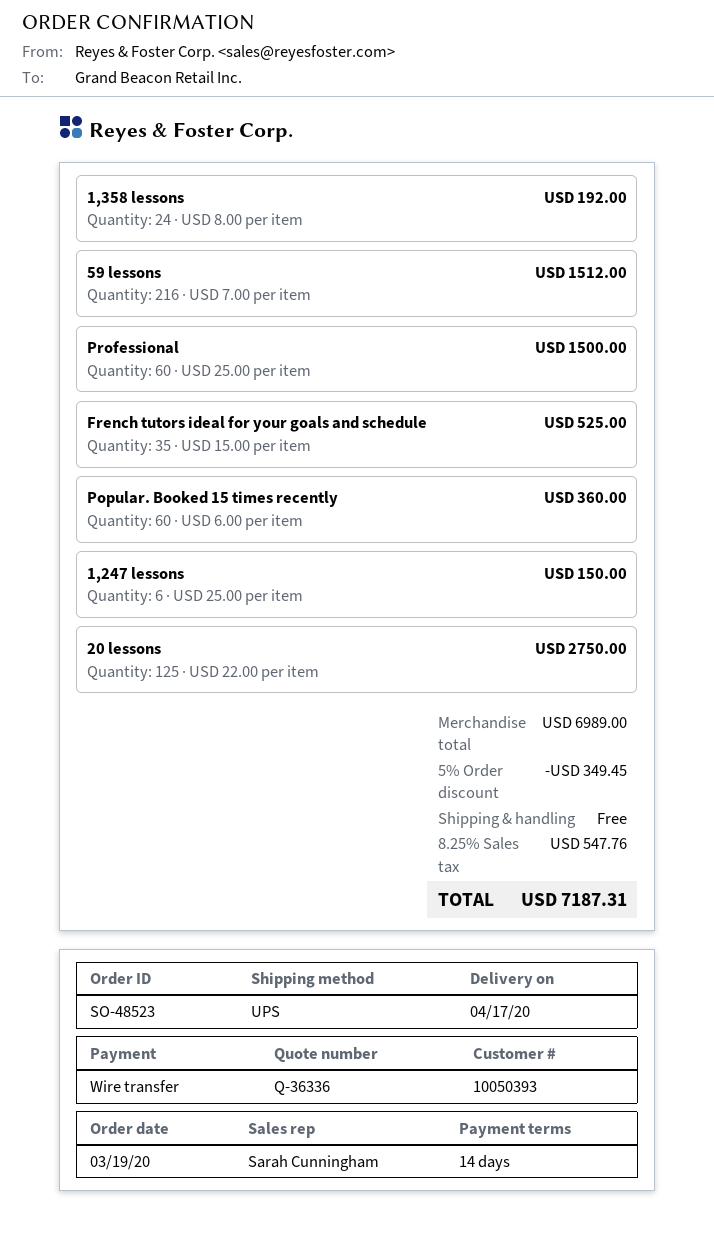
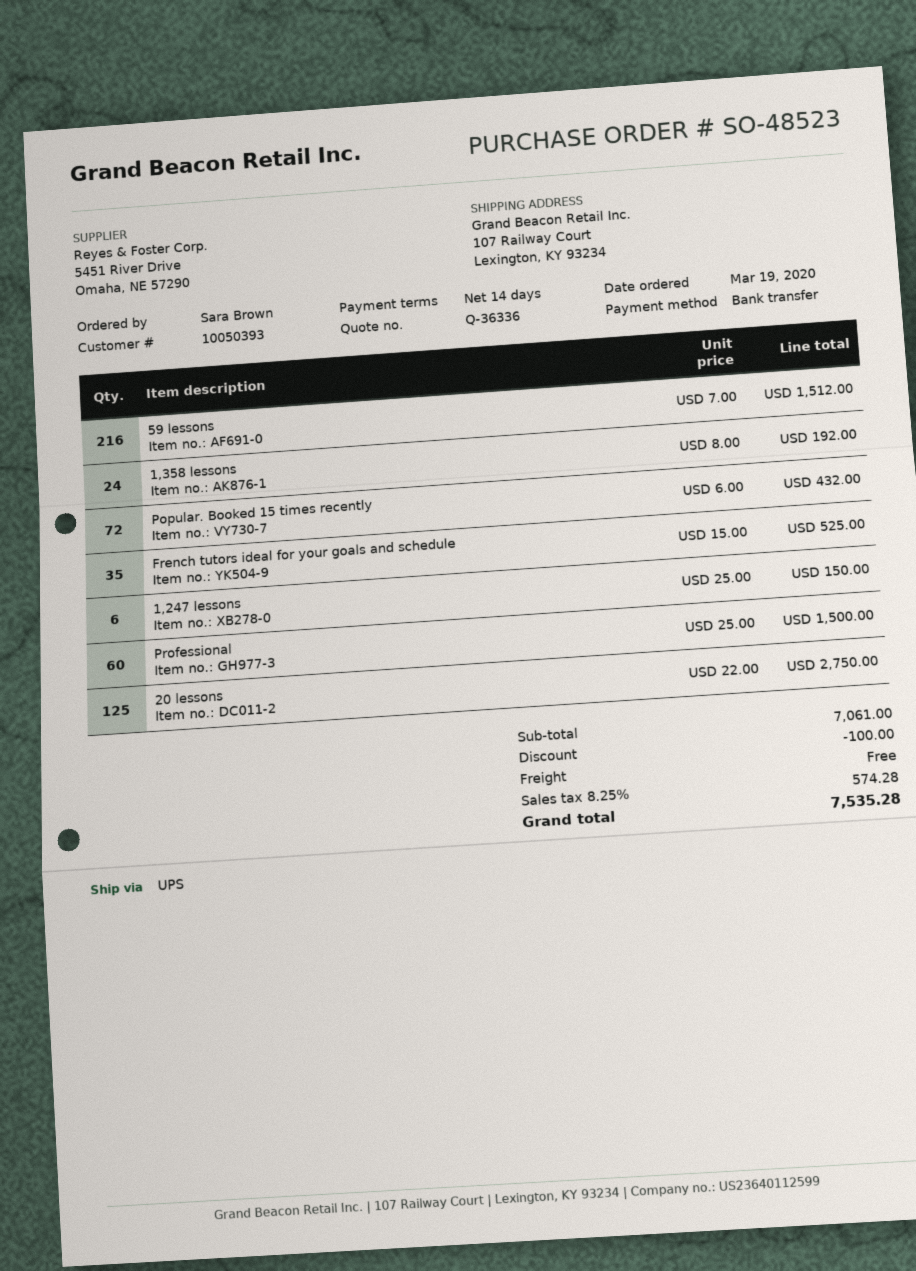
Popular. Booked 15 times recently: 60 x 6.00 = 360.00 -> 72 x 6.00 = 432.00
subtotal: 6989.00 -> 7061.00
discount: 349.45 -> 100.00
tax: 8.25% = 547.76 -> 8.25% = 574.28
total: 7187.31 -> 7535.28

